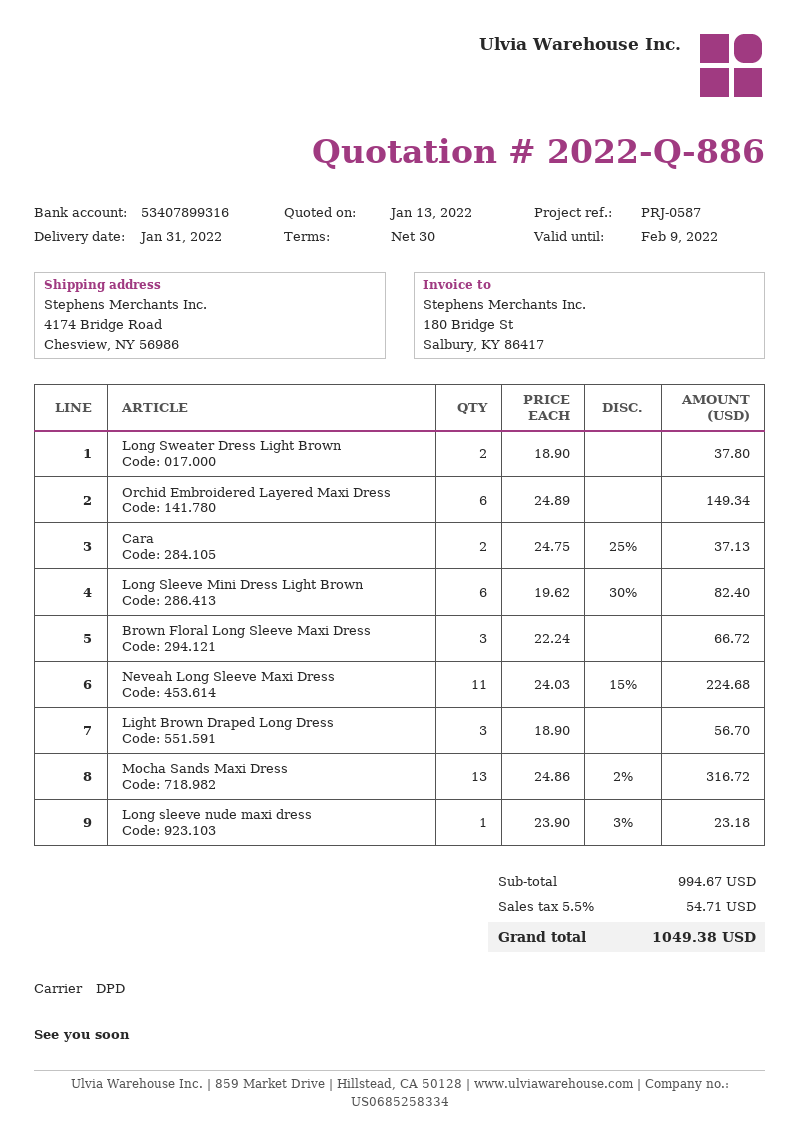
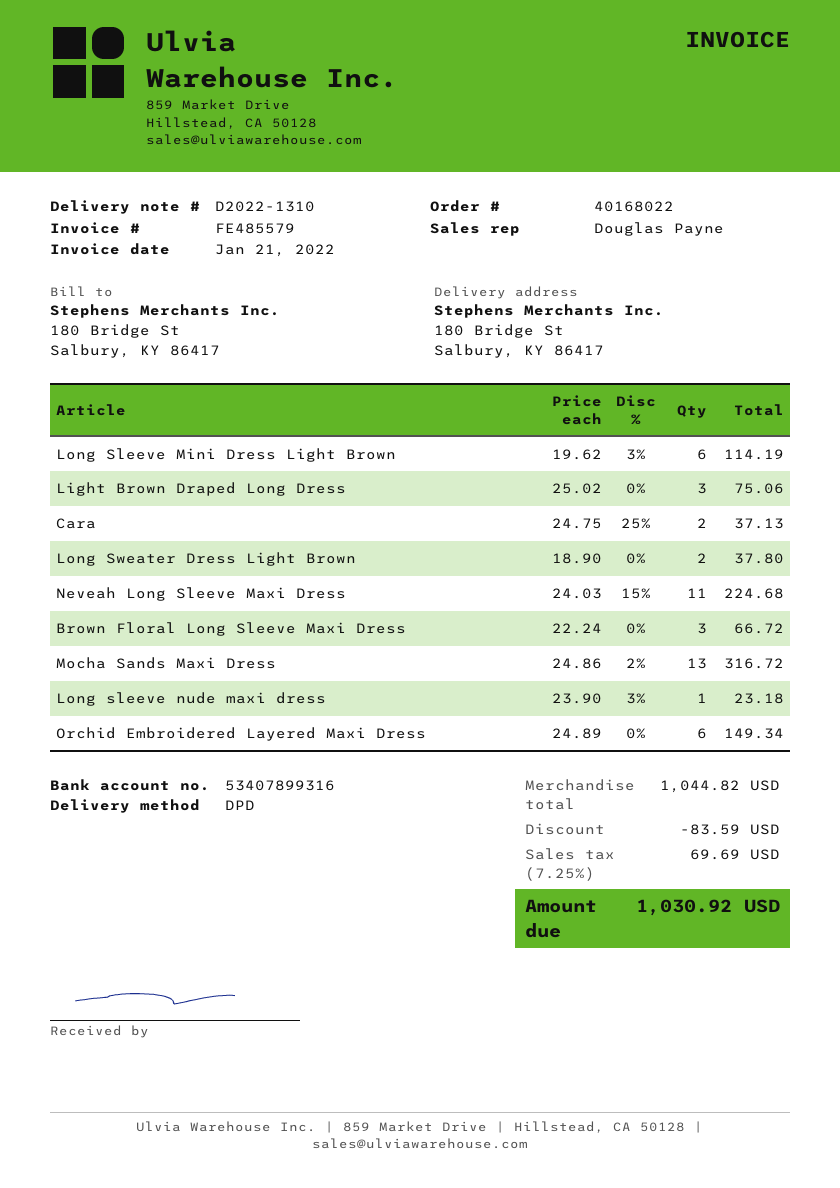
ship to: 4174 Bridge Road, Chesview, NY 56986 -> 180 Bridge St, Salbury, KY 86417
Long Sleeve Mini Dress Light Brown: 6 x 19.62 - 30% = 82.40 -> 6 x 19.62 - 3% = 114.19
Light Brown Draped Long Dress: 3 x 18.90 = 56.70 -> 3 x 25.02 = 75.06
subtotal: 994.67 -> 1044.82
discount: none -> 83.59
tax: 5.5% = 54.71 -> 7.25% = 69.69
total: 1049.38 -> 1030.92

